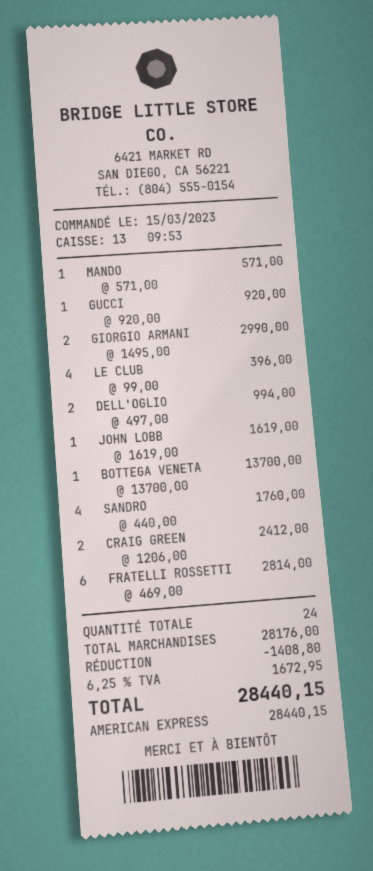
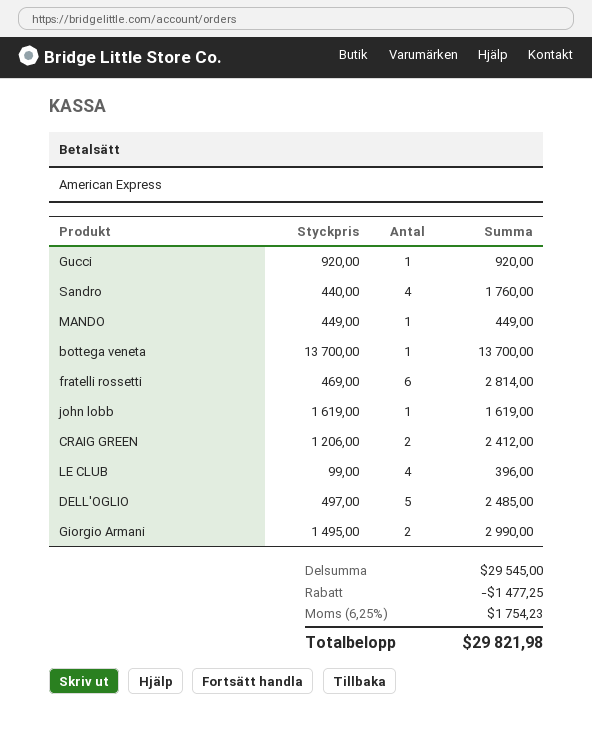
MANDO: 1 x 571.00 = 571.00 -> 1 x 449.00 = 449.00
DELL'OGLIO: 2 x 497.00 = 994.00 -> 5 x 497.00 = 2485.00
subtotal: 28176.00 -> 29545.00
discount: 1408.80 -> 1477.25
tax: 6.25% = 1672.95 -> 6.25% = 1754.23
total: 28440.15 -> 29821.98

